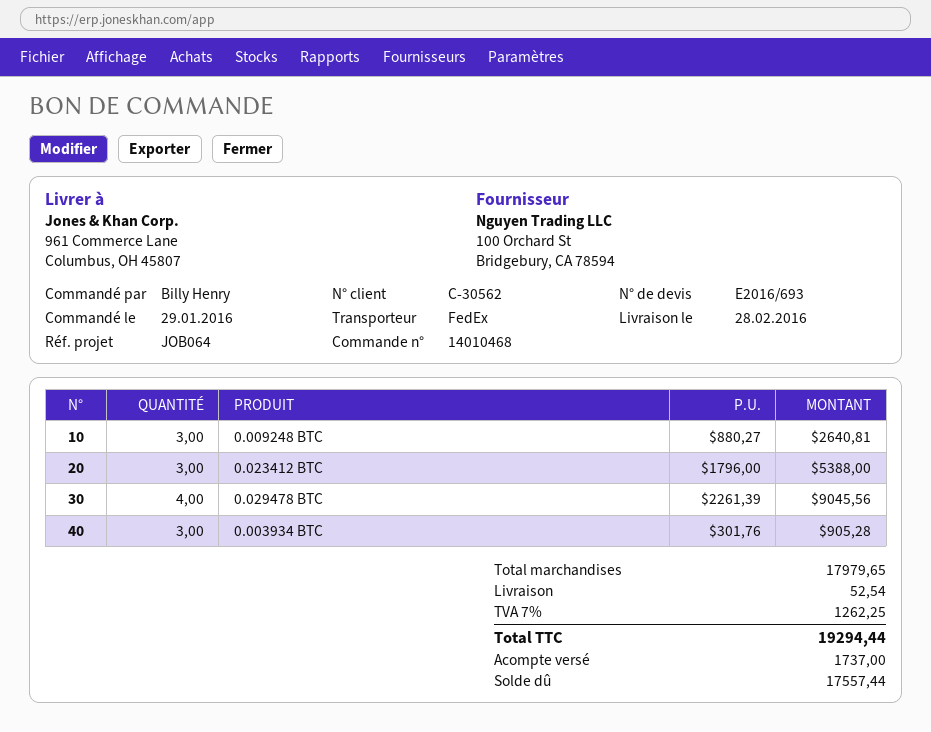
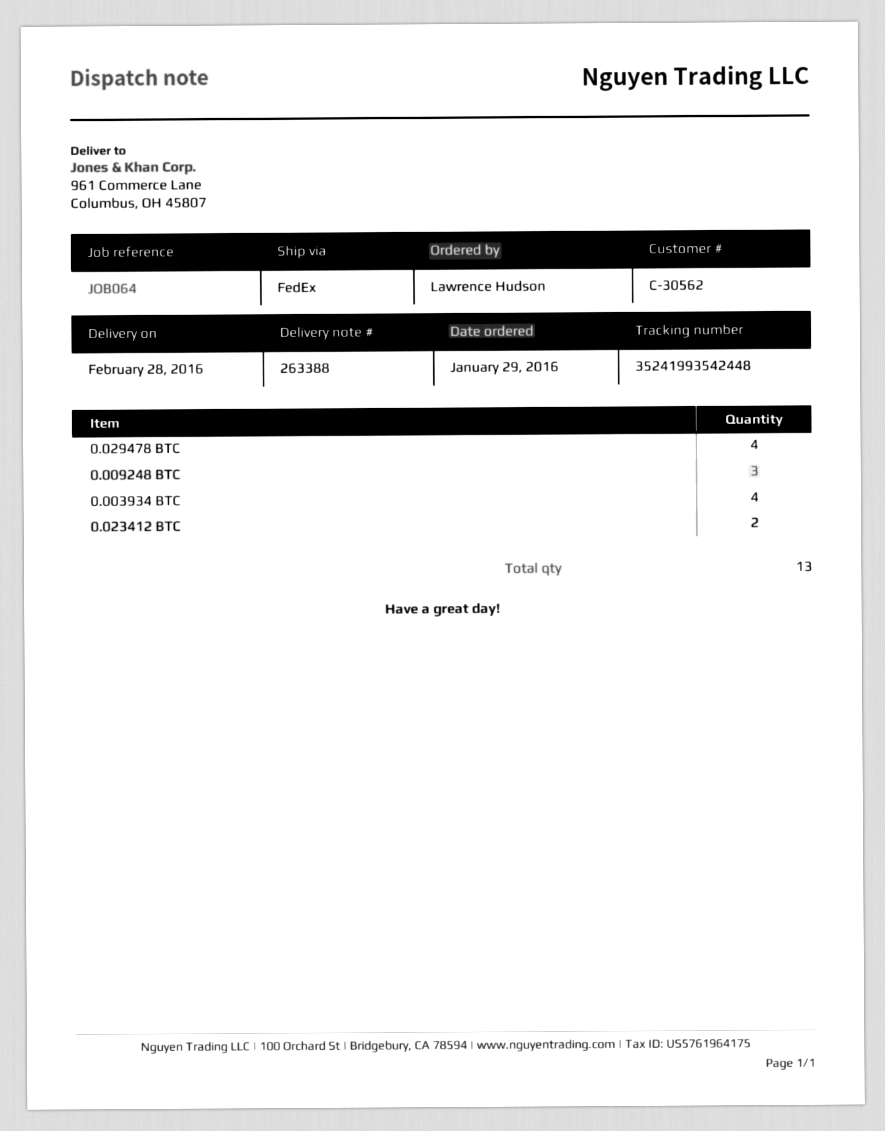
ordered by: Billy Henry -> Lawrence Hudson
0.023412 BTC: 3 -> 2
0.003934 BTC: 3 -> 4

